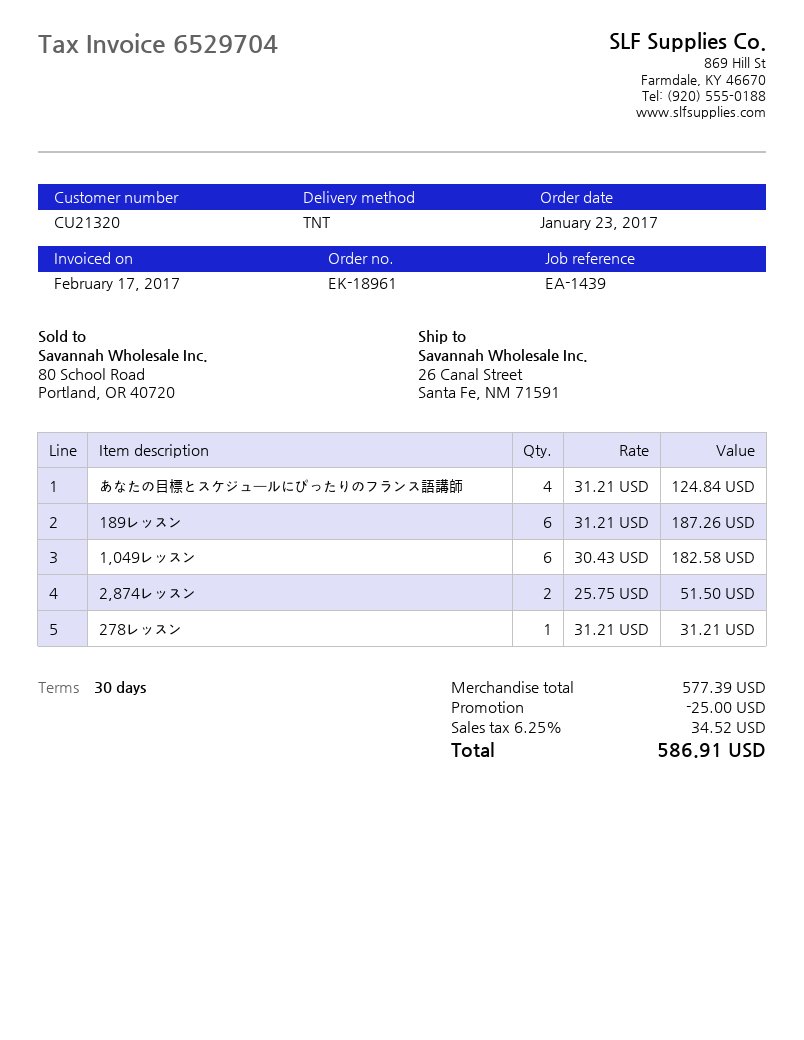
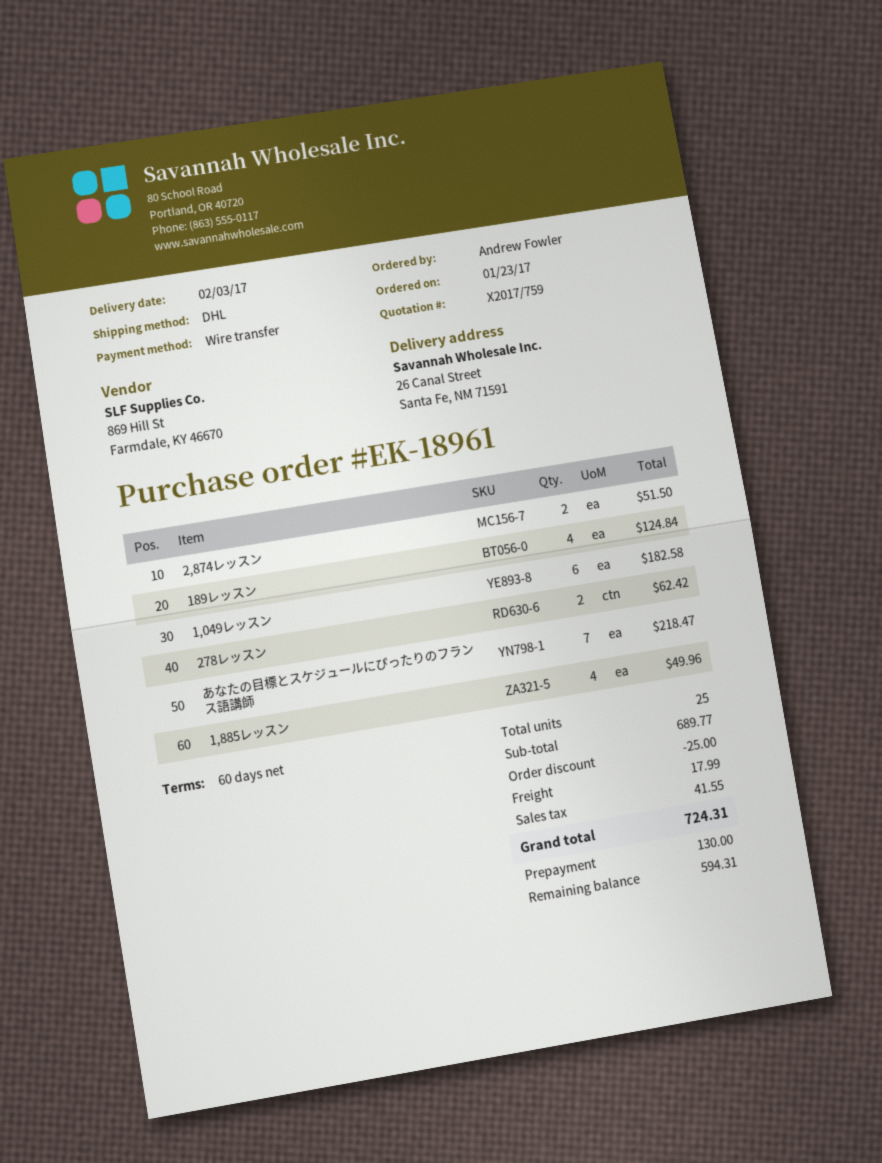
payment terms: 30 days -> 60 days
shipping method: TNT -> DHL
あなたの目標とスケジュールにぴったりのフランス語講師: 4 for 124.84 -> 7 for 218.47
189レッスン: 6 for 187.26 -> 4 for 124.84
278レッスン: 1 for 31.21 -> 2 for 62.42
1,885レッスン: none -> 4 for 49.96
subtotal: 577.39 -> 689.77
shipping: none -> 17.99
tax: 34.52 -> 41.55
total: 586.91 -> 724.31

